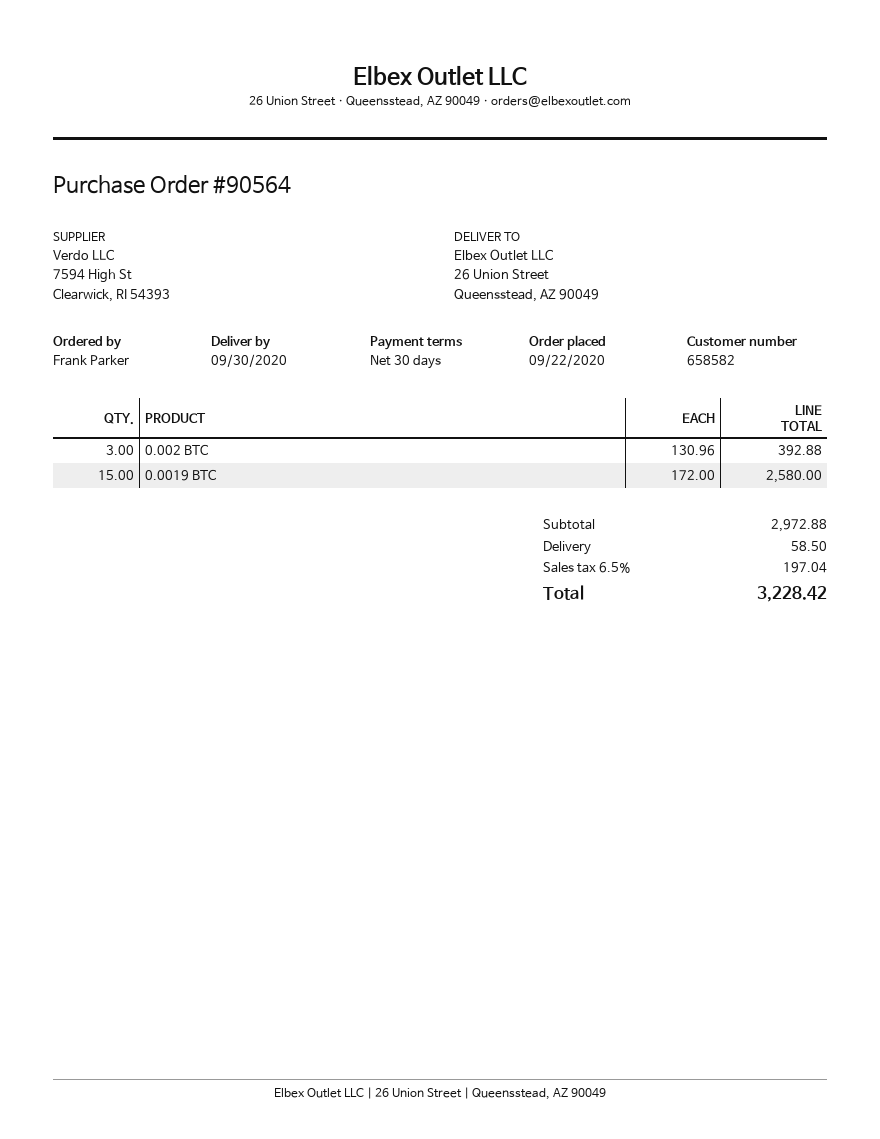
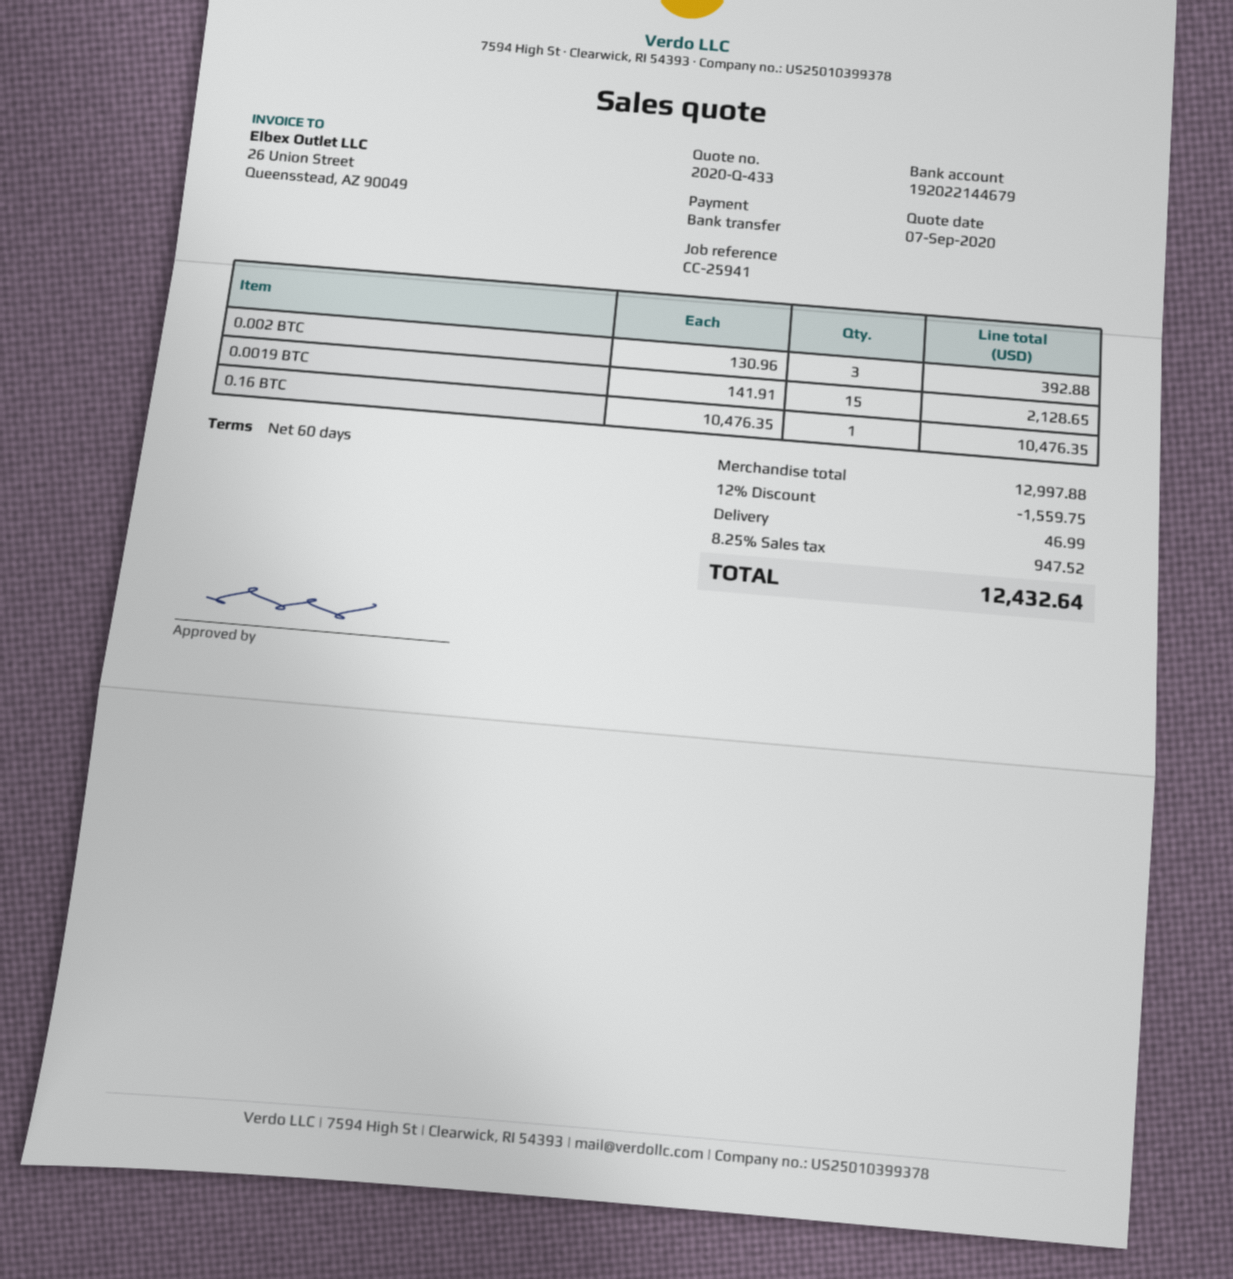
payment terms: 30 days -> 60 days
0.0019 BTC: 15 x 172.00 = 2580.00 -> 15 x 141.91 = 2128.65
0.16 BTC: none -> 1 x 10476.35 = 10476.35
subtotal: 2972.88 -> 12997.88
discount: none -> 12% = 1559.75
shipping: 58.50 -> 46.99
tax: 6.5% = 197.04 -> 8.25% = 947.52
total: 3228.42 -> 12432.64

